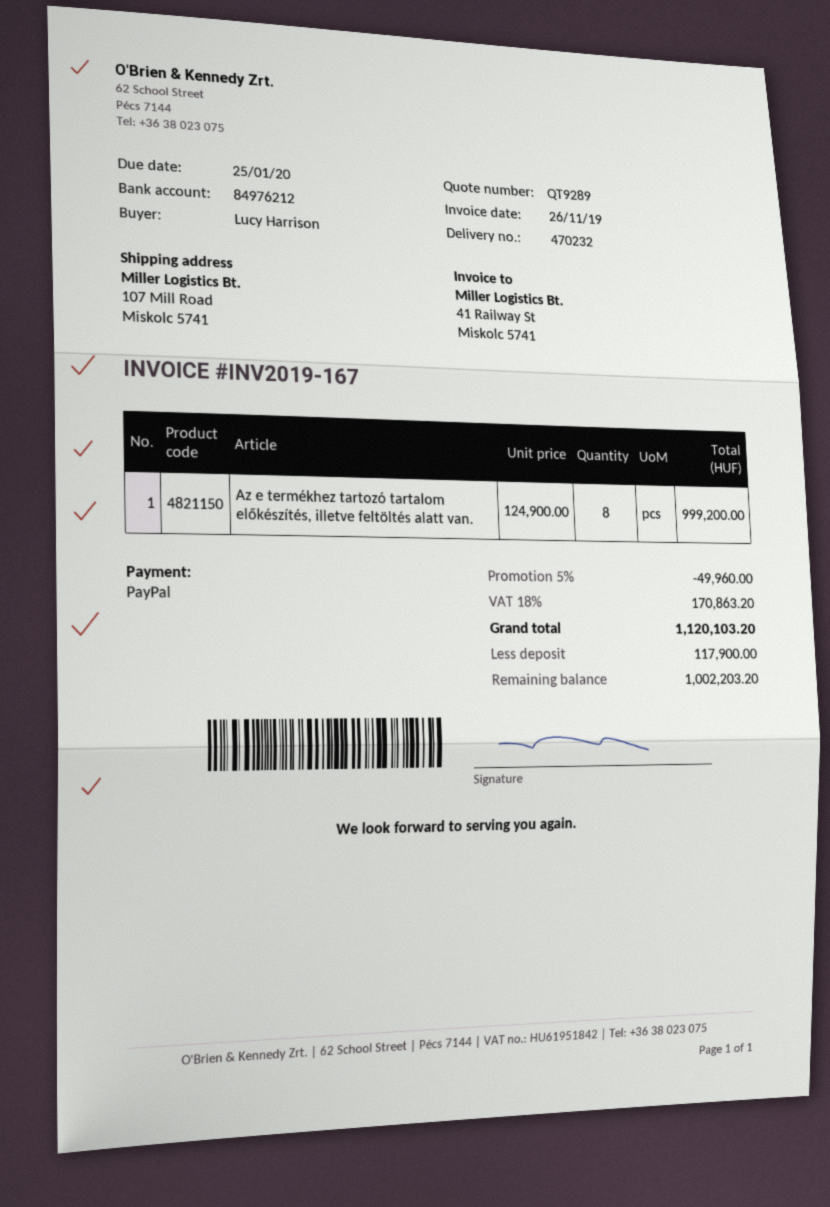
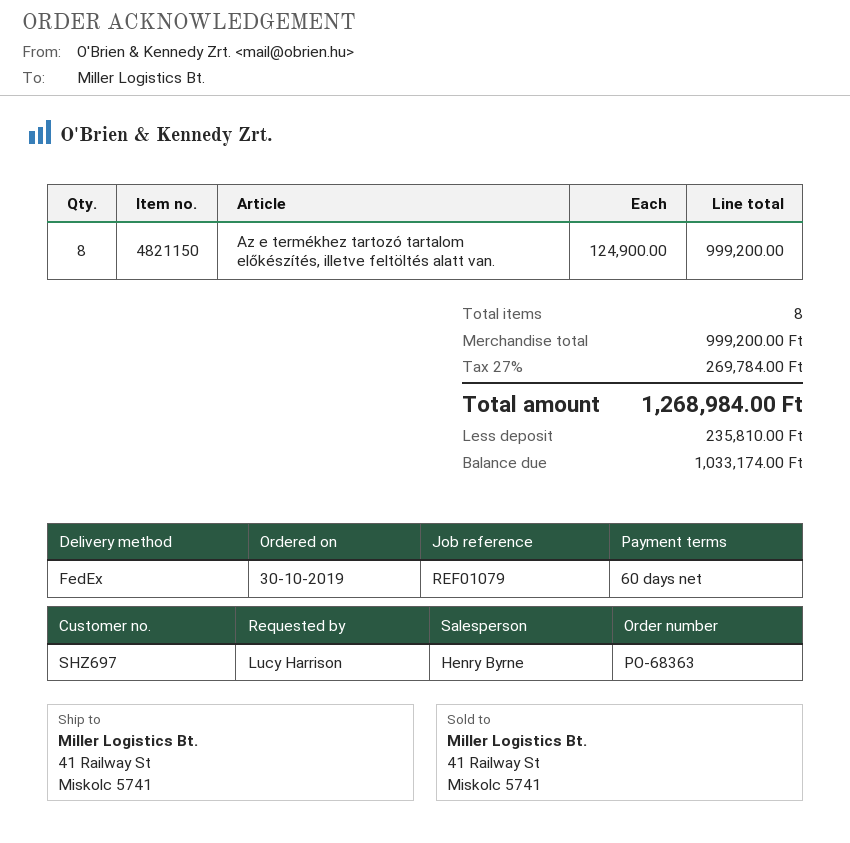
ship to: 107 Mill Road, Miskolc 5741 -> 41 Railway St, Miskolc 5741
discount: 5% = 49960.00 -> none
tax: 18% = 170863.20 -> 27% = 269784.00
total: 1120103.20 -> 1268984.00
deposit: 117900.00 -> 235810.00
balance: 1002203.20 -> 1033174.00

